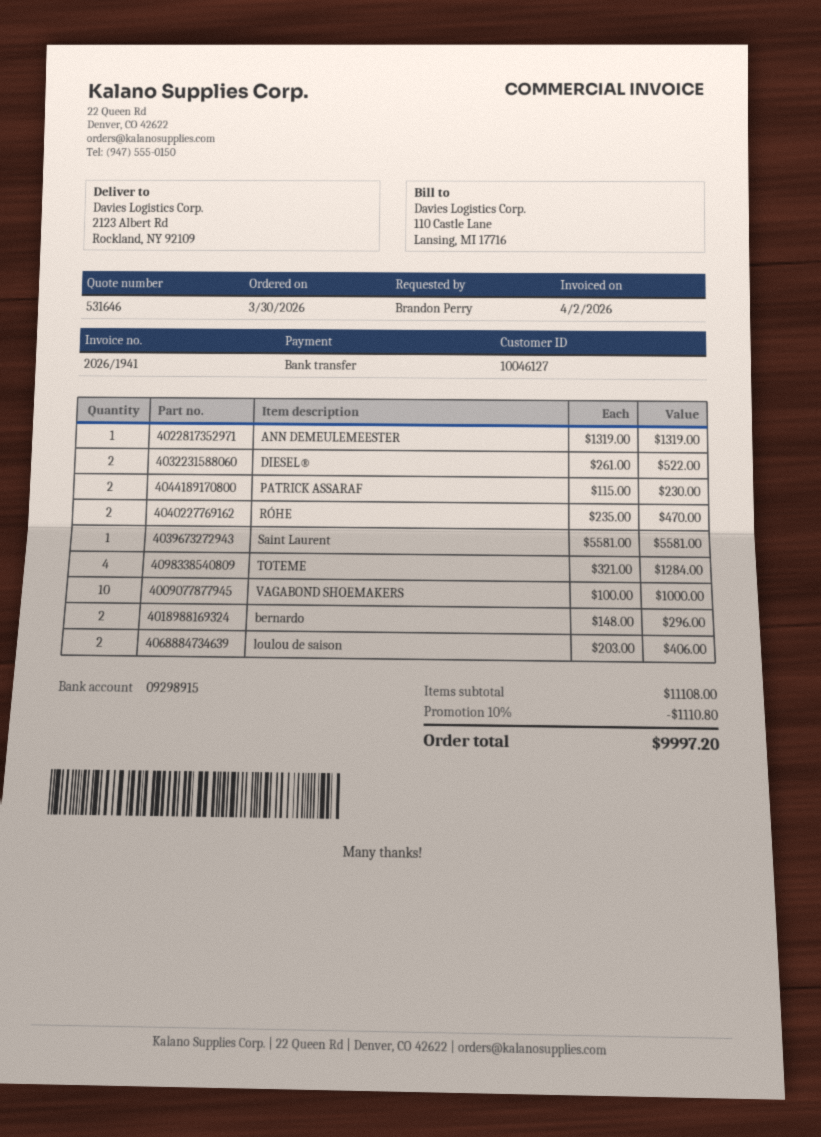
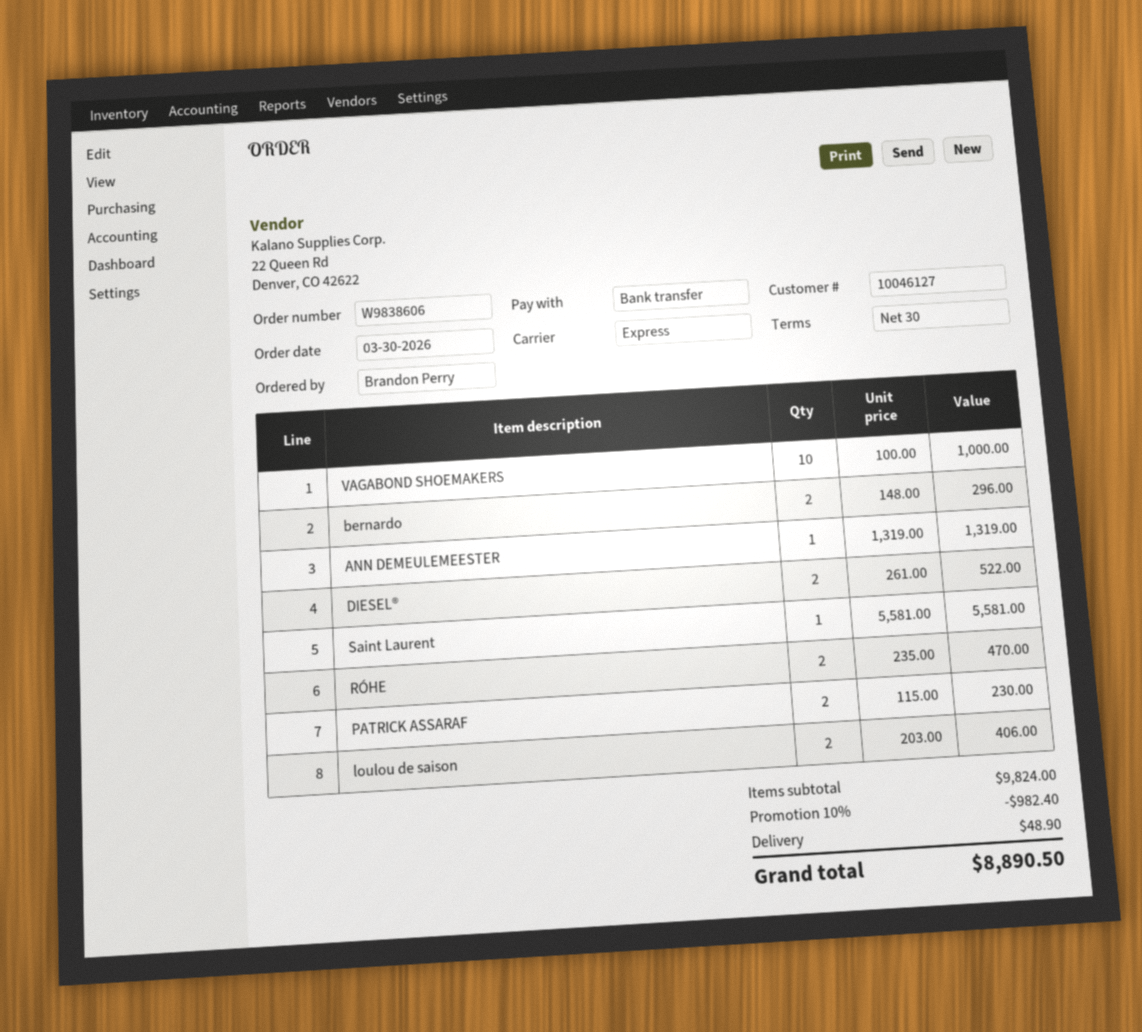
TOTEME: 4 x 321.00 = 1284.00 -> none
subtotal: 11108.00 -> 9824.00
discount: 10% = 1110.80 -> 10% = 982.40
shipping: none -> 48.90
total: 9997.20 -> 8890.50

